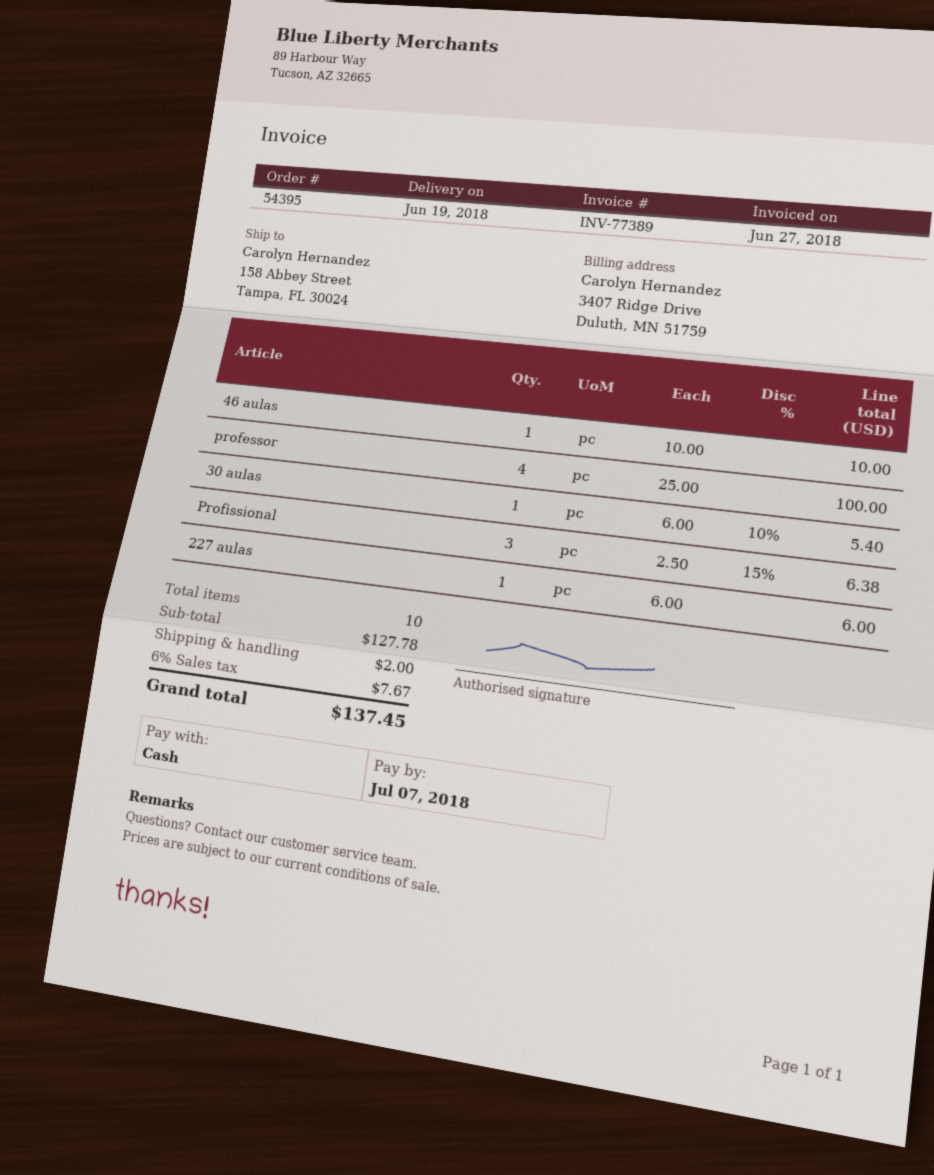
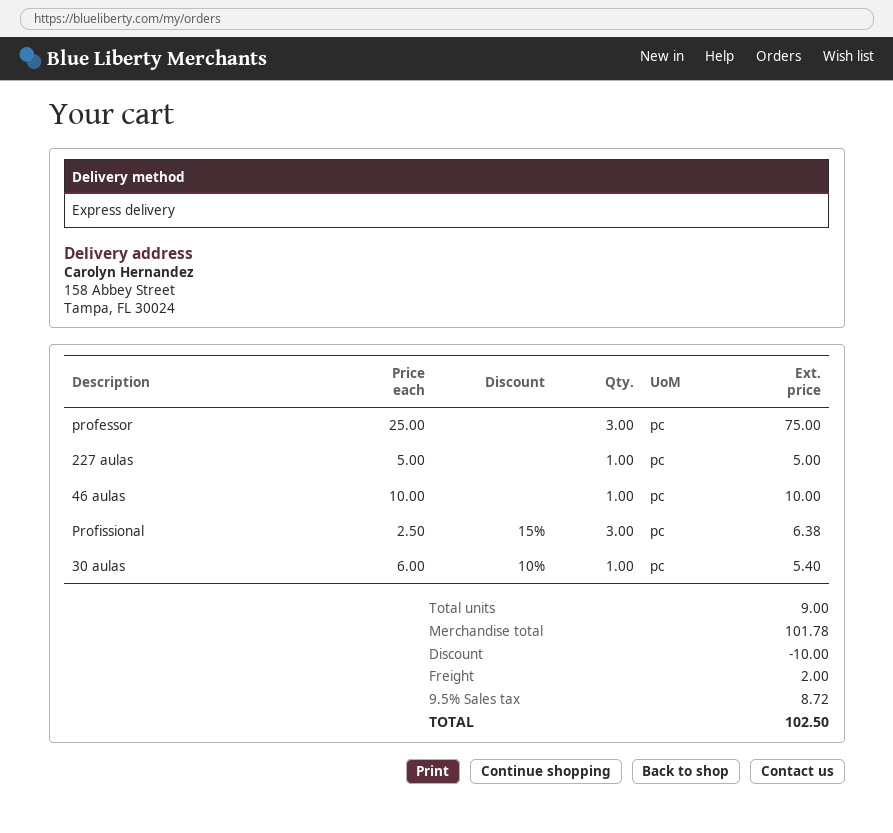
professor: 4 x 25.00 = 100.00 -> 3 x 25.00 = 75.00
227 aulas: 1 x 6.00 = 6.00 -> 1 x 5.00 = 5.00
total quantity: 10 -> 9
subtotal: 127.78 -> 101.78
discount: none -> 10.00
tax: 6% = 7.67 -> 9.5% = 8.72
total: 137.45 -> 102.50

